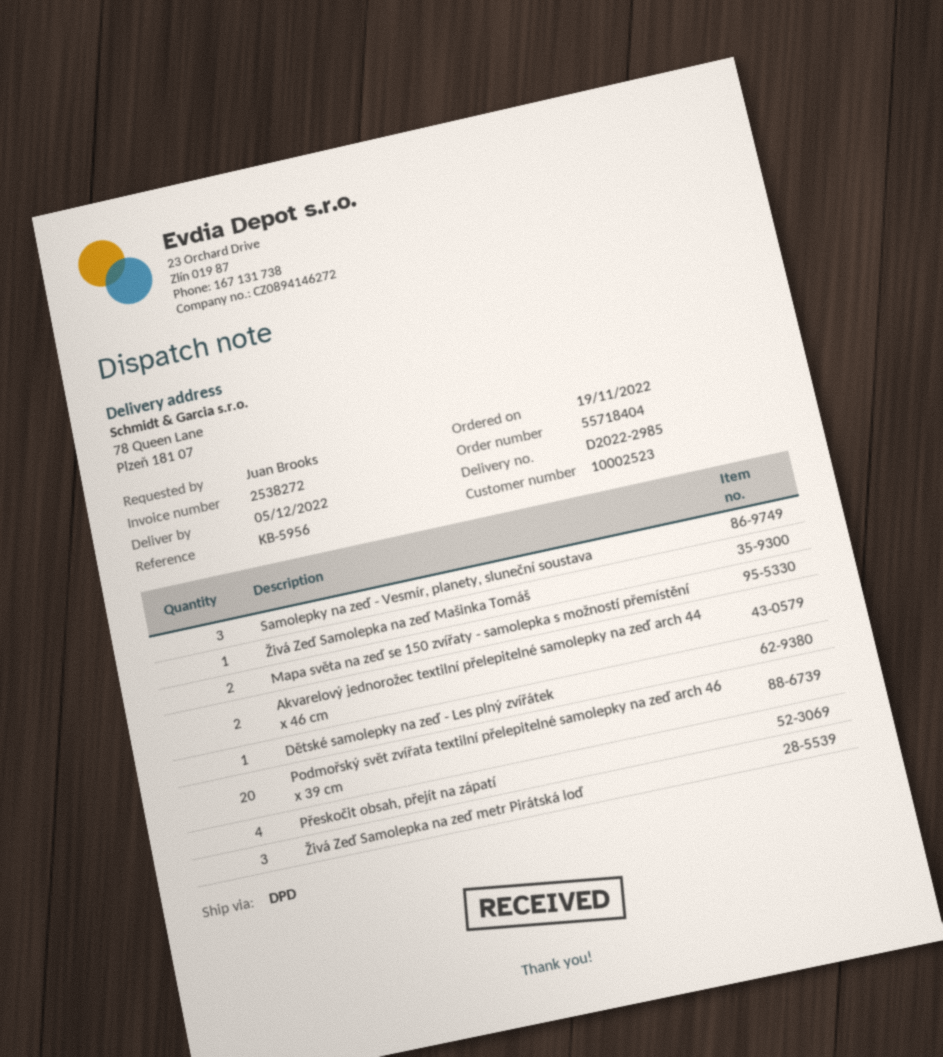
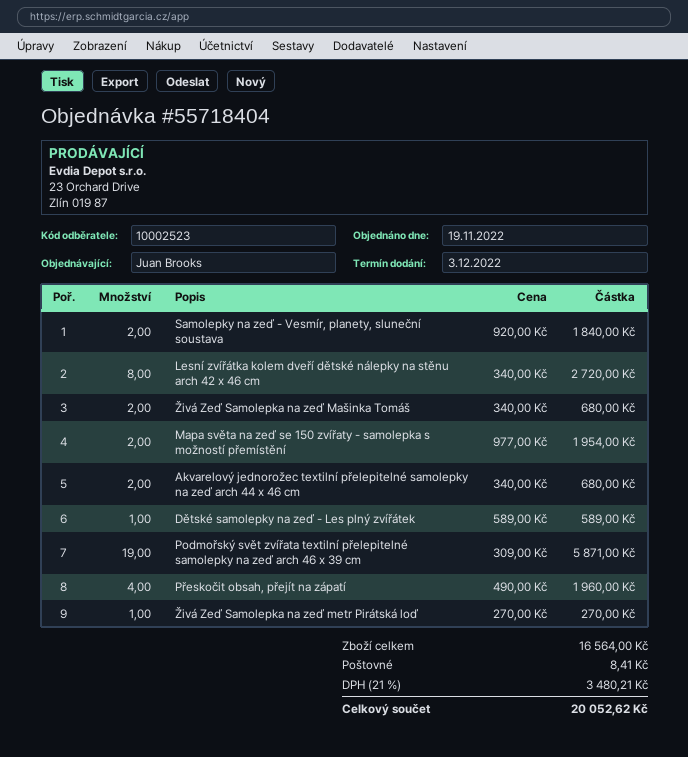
delivery date: 2022-12-05 -> 2022-12-03
Samolepky na zeď - Vesmír, planety, sluneční soustava: 3 -> 2
Živá Zeď Samolepka na zeď Mašinka Tomáš: 1 -> 2
Podmořský svět zvířata textilní přelepitelné samolepky na zeď arch 46 x 39 cm: 20 -> 19
Živá Zeď Samolepka na zeď metr Pirátská loď: 3 -> 1
Lesní zvířátka kolem dveří dětské nálepky na stěnu arch 42 x 46 cm: none -> 8

